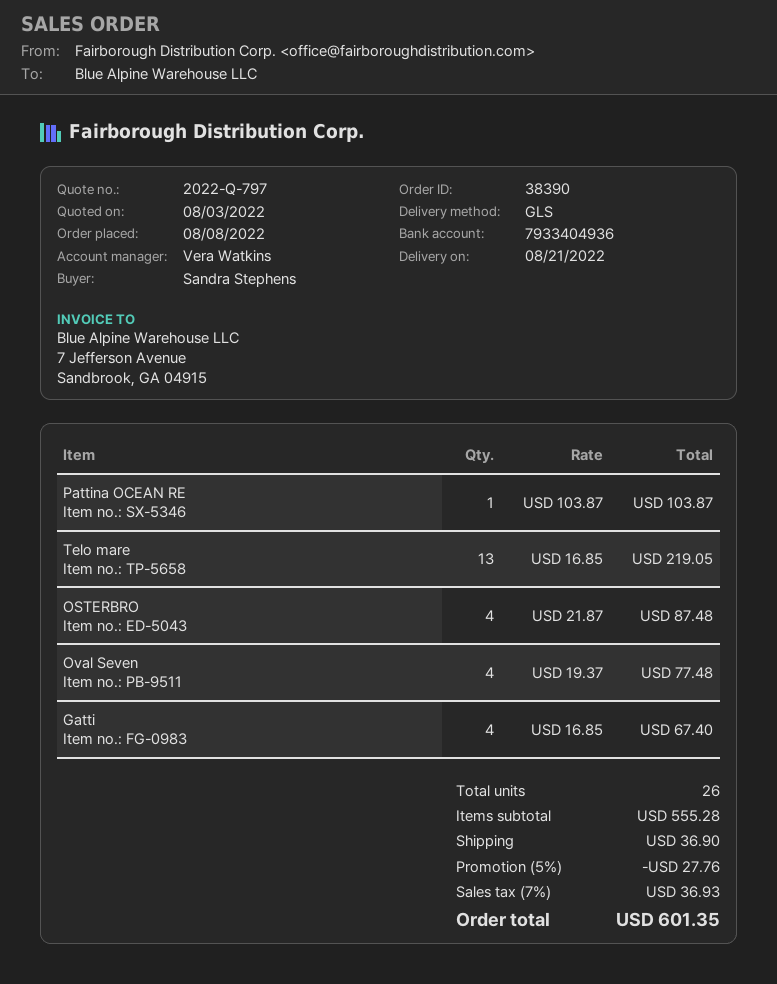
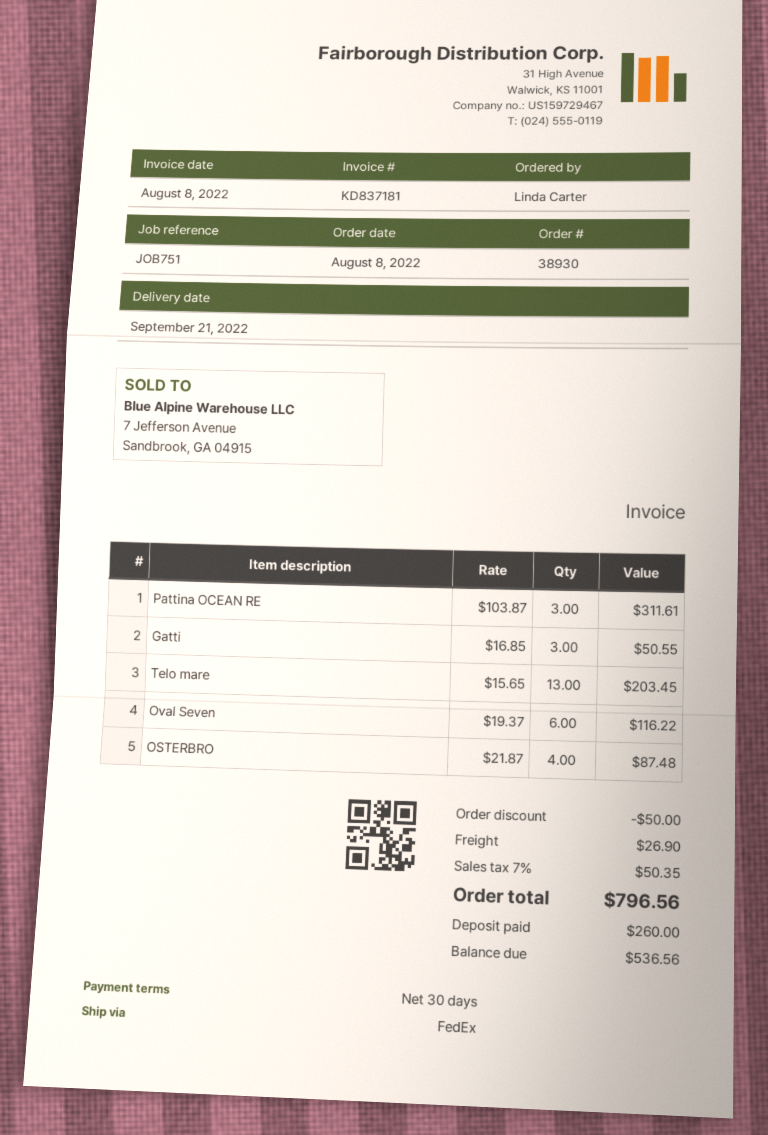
order number: 38390 -> 38930
delivery date: 2022-08-21 -> 2022-09-21
ordered by: Sandra Stephens -> Linda Carter
shipping method: GLS -> FedEx
Pattina OCEAN RE: 1 x 103.87 = 103.87 -> 3 x 103.87 = 311.61
Telo mare: 13 x 16.85 = 219.05 -> 13 x 15.65 = 203.45
Oval Seven: 4 x 19.37 = 77.48 -> 6 x 19.37 = 116.22
Gatti: 4 x 16.85 = 67.40 -> 3 x 16.85 = 50.55
discount: 27.76 -> 50.00
shipping: 36.90 -> 26.90
tax: 7% = 36.93 -> 7% = 50.35
total: 601.35 -> 796.56

